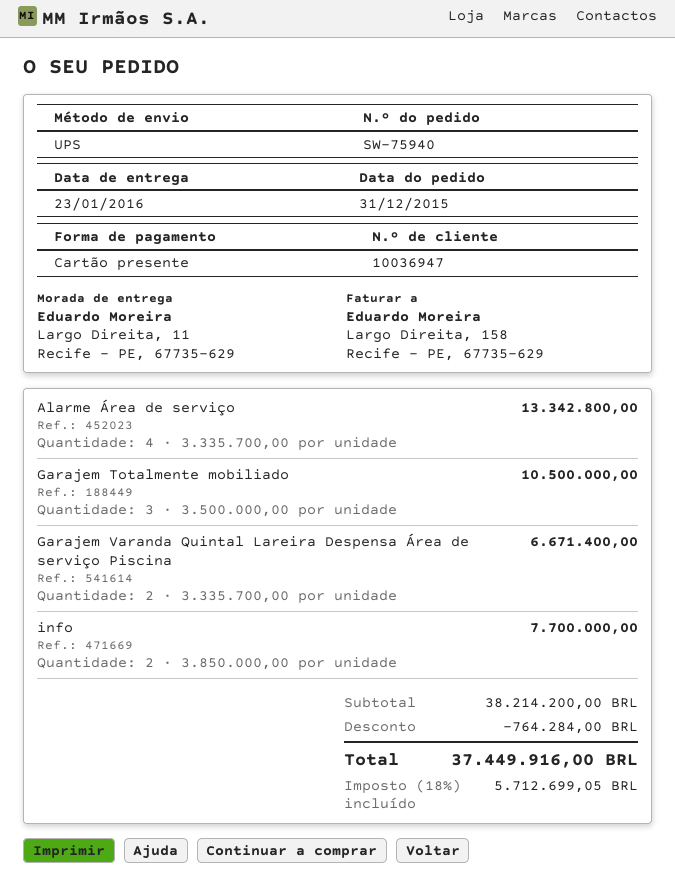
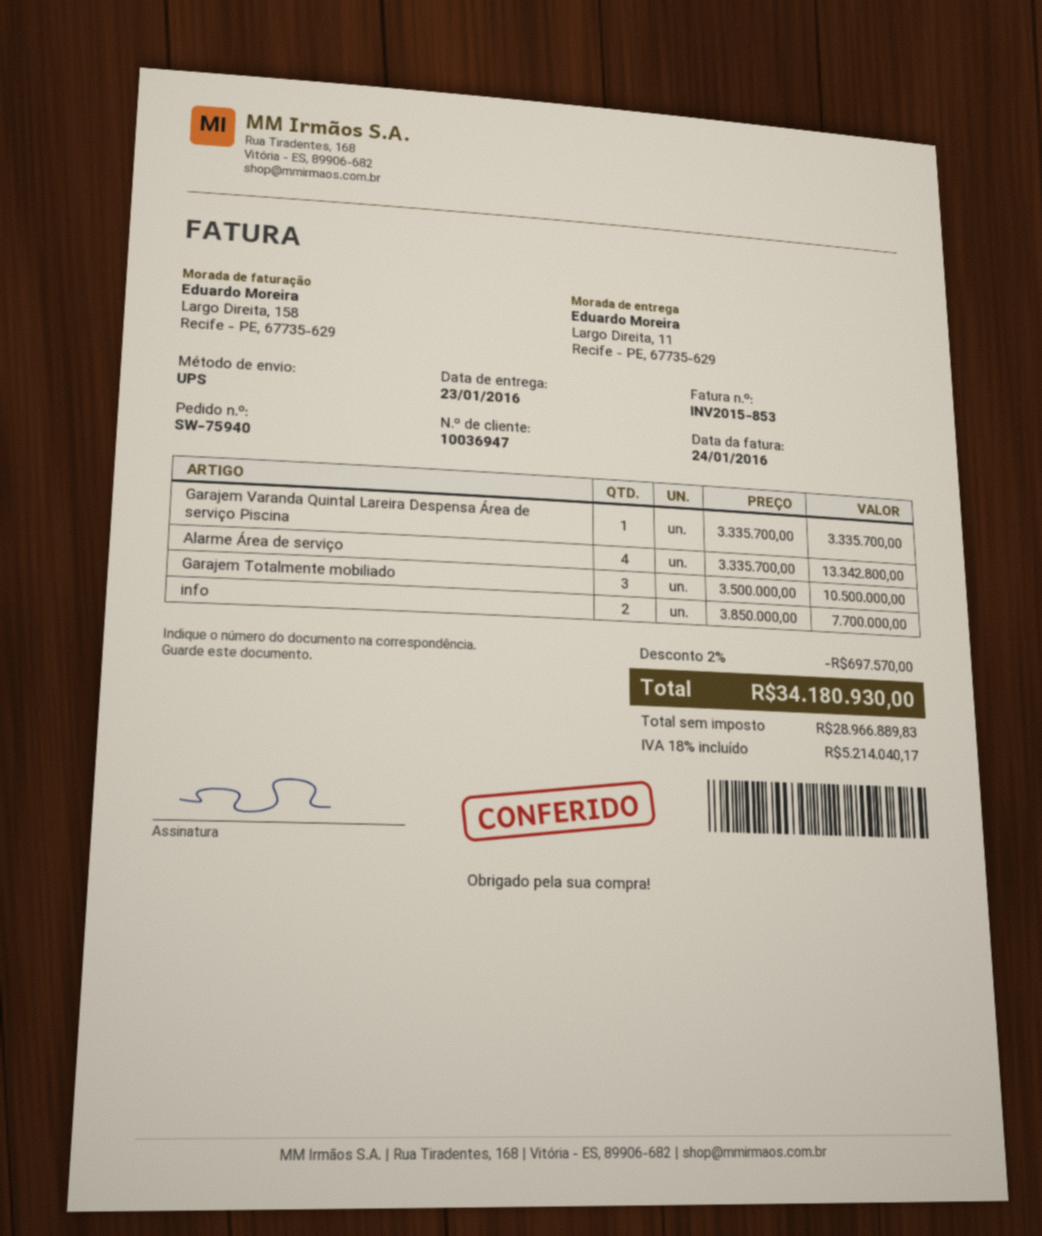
Garajem Varanda Quintal Lareira Despensa Área de serviço Piscina: 2 x 3335700.00 = 6671400.00 -> 1 x 3335700.00 = 3335700.00
discount: 764284.00 -> 697570.00
tax: 18% = 5712699.05 -> 18% = 5214040.17
total: 37449916.00 -> 34180930.00

